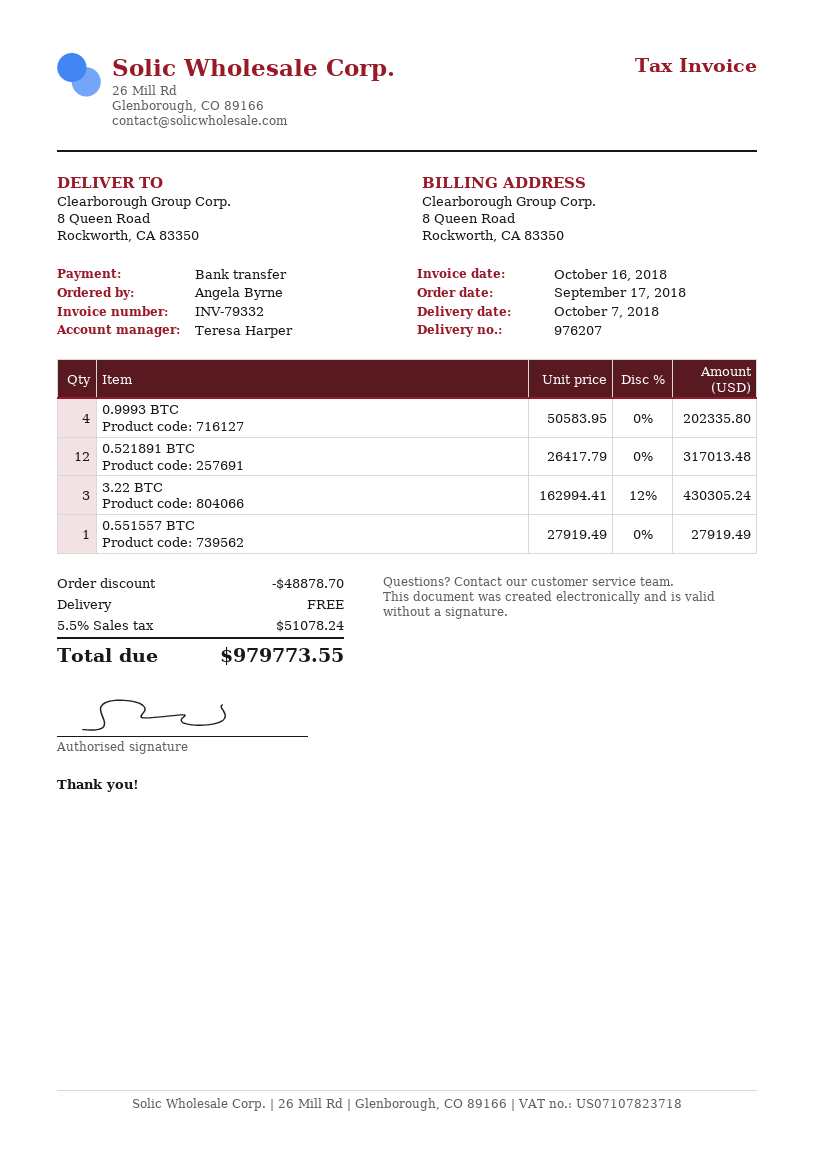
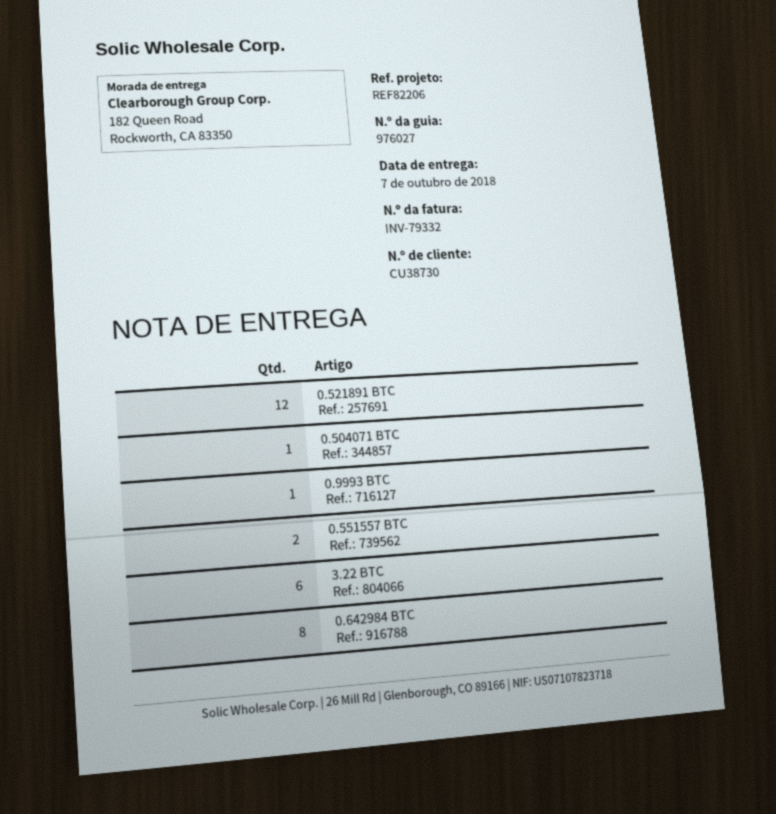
delivery note number: 976207 -> 976027
ship to: 8 Queen Road, Rockworth, CA 83350 -> 182 Queen Road, Rockworth, CA 83350
0.9993 BTC: 4 -> 1
3.22 BTC: 3 -> 6
0.551557 BTC: 1 -> 2
0.504071 BTC: none -> 1
0.642984 BTC: none -> 8

